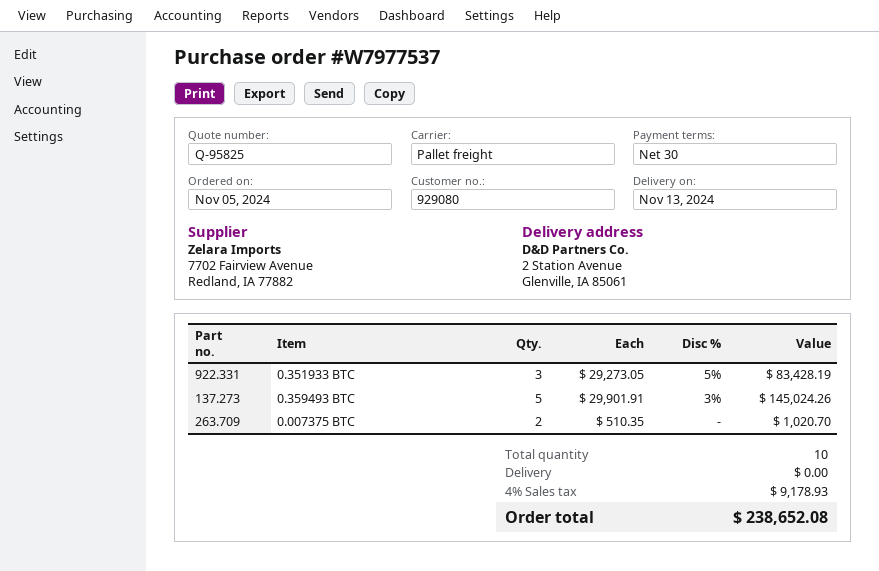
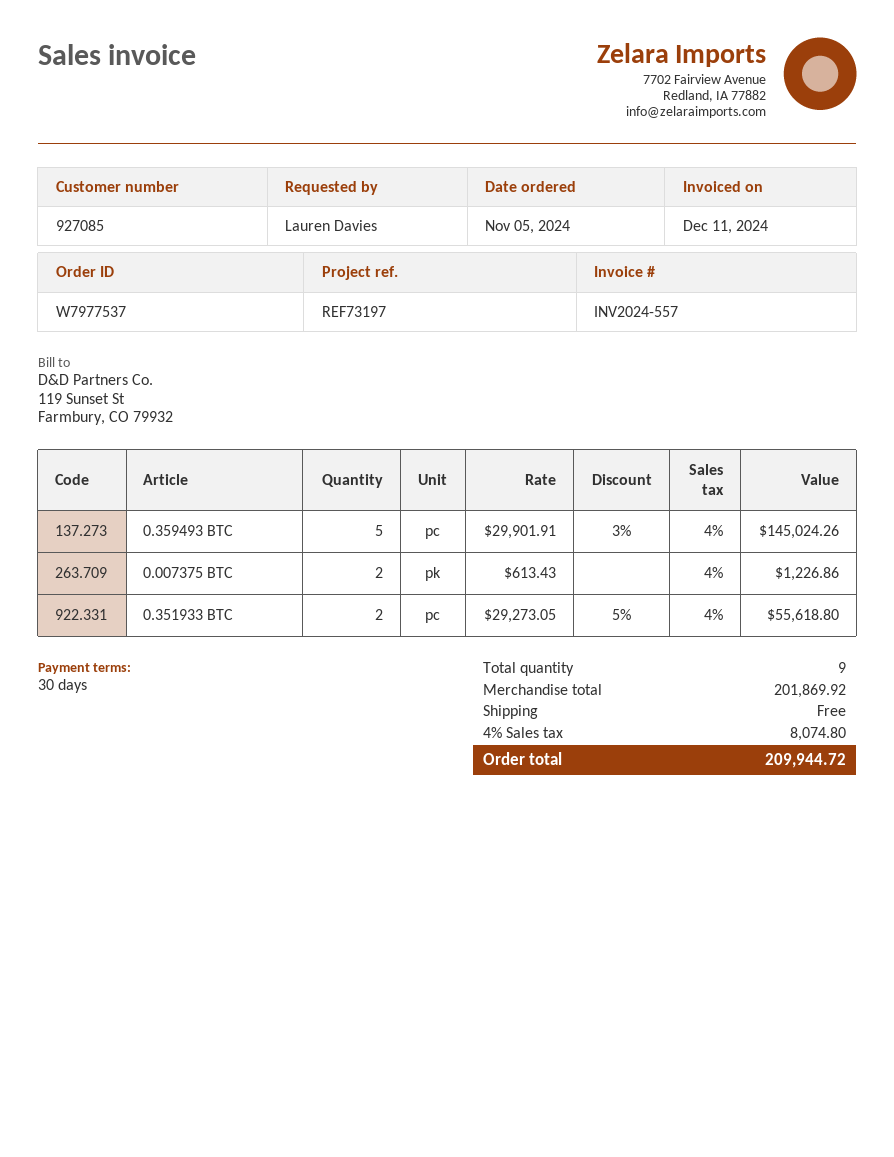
customer number: 929080 -> 927085
0.351933 BTC: 3 x 29273.05 - 5% = 83428.19 -> 2 x 29273.05 - 5% = 55618.80
0.007375 BTC: 2 x 510.35 = 1020.70 -> 2 x 613.43 = 1226.86
total quantity: 10 -> 9
tax: 4% = 9178.93 -> 4% = 8074.80
total: 238652.08 -> 209944.72

